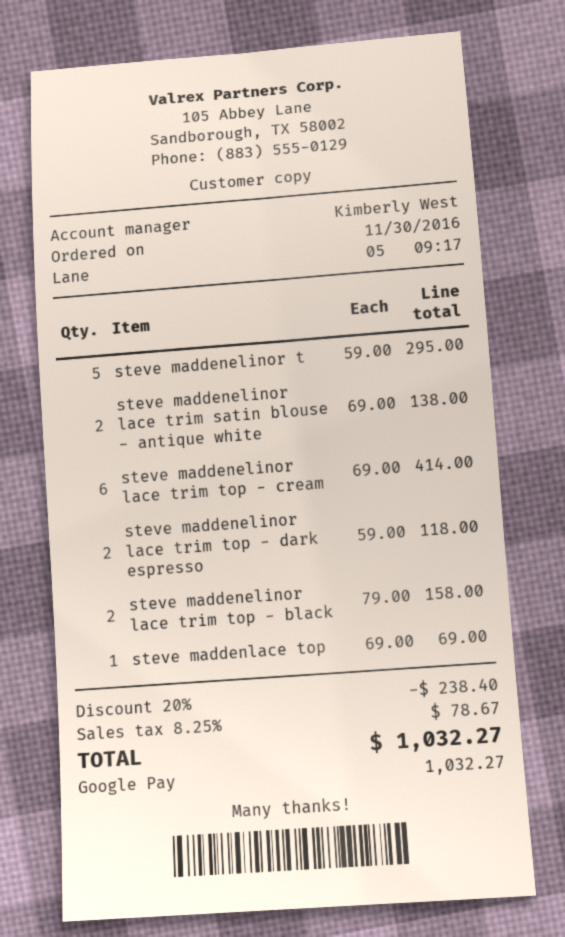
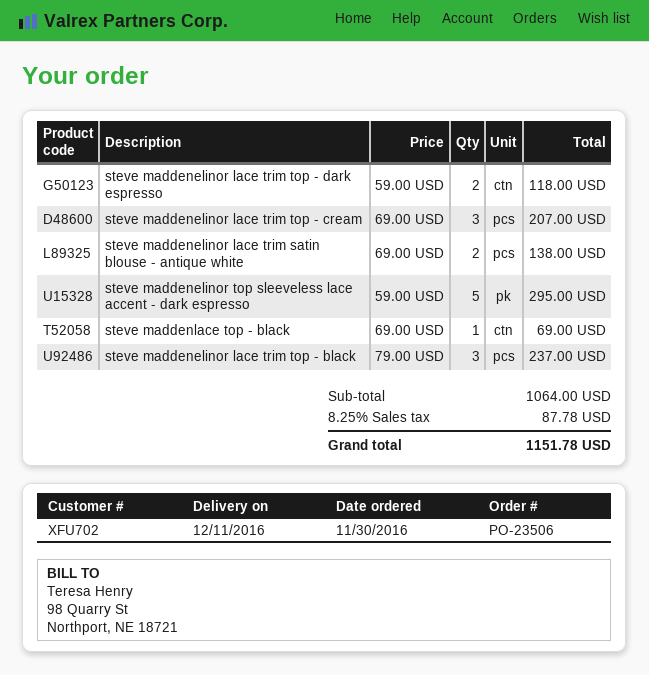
steve maddenelinor lace trim top - cream: 6 x 69.00 = 414.00 -> 3 x 69.00 = 207.00
steve maddenelinor lace trim top - black: 2 x 79.00 = 158.00 -> 3 x 79.00 = 237.00
discount: 20% = 238.40 -> none
tax: 8.25% = 78.67 -> 8.25% = 87.78
total: 1032.27 -> 1151.78

